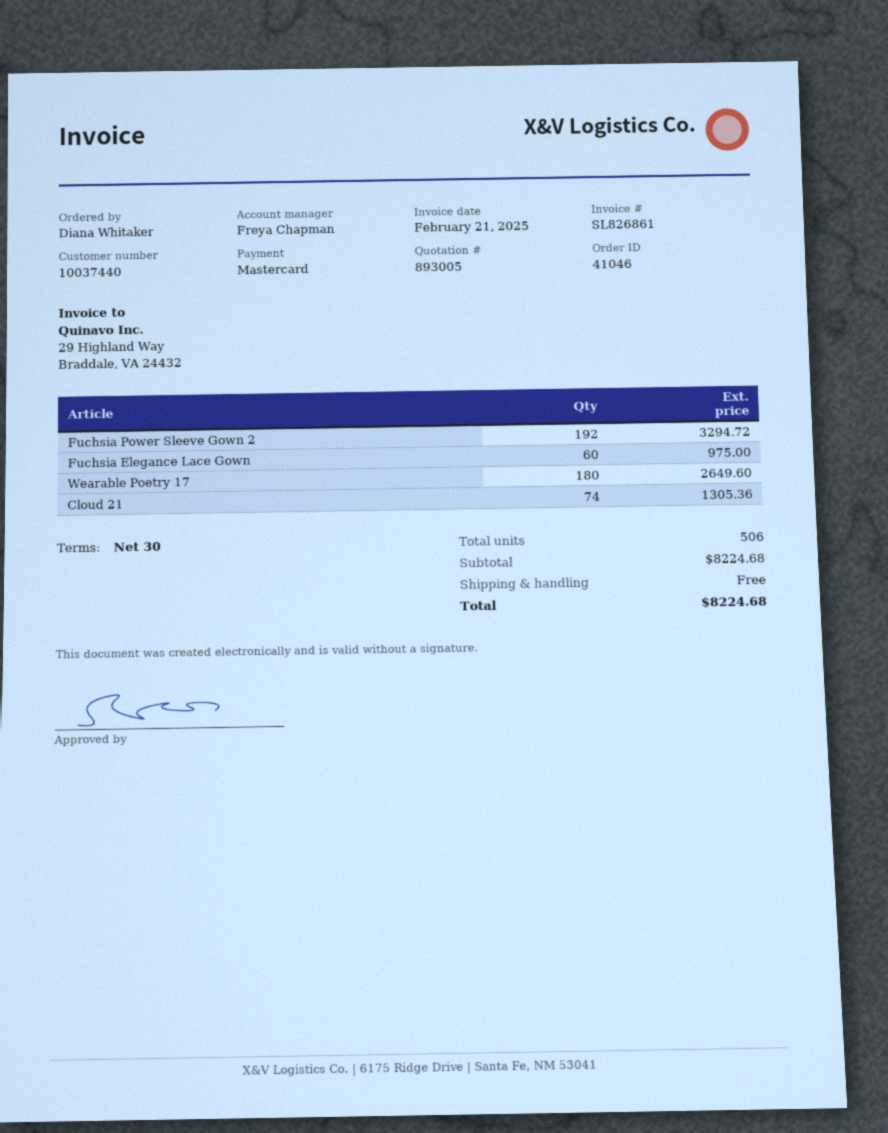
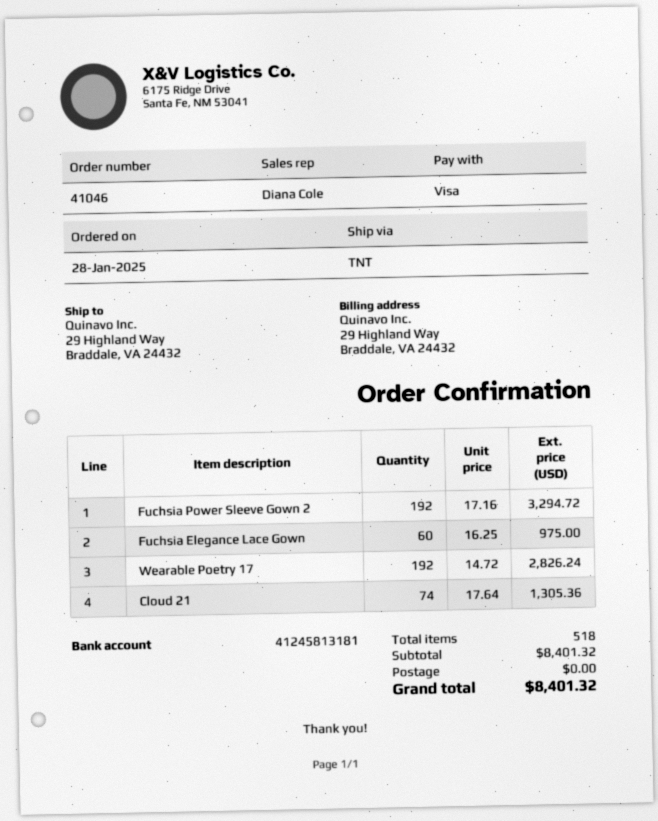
sales rep: Freya Chapman -> Diana Cole
payment method: Mastercard -> Visa
Wearable Poetry 17: 180 for 2649.60 -> 192 for 2826.24
total quantity: 506 -> 518
subtotal: 8224.68 -> 8401.32
total: 8224.68 -> 8401.32

